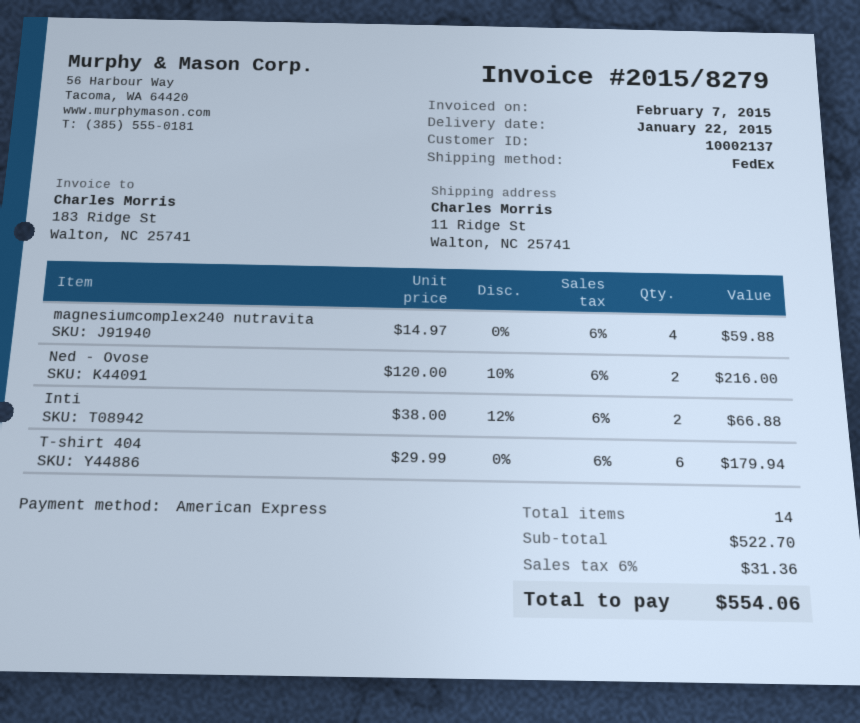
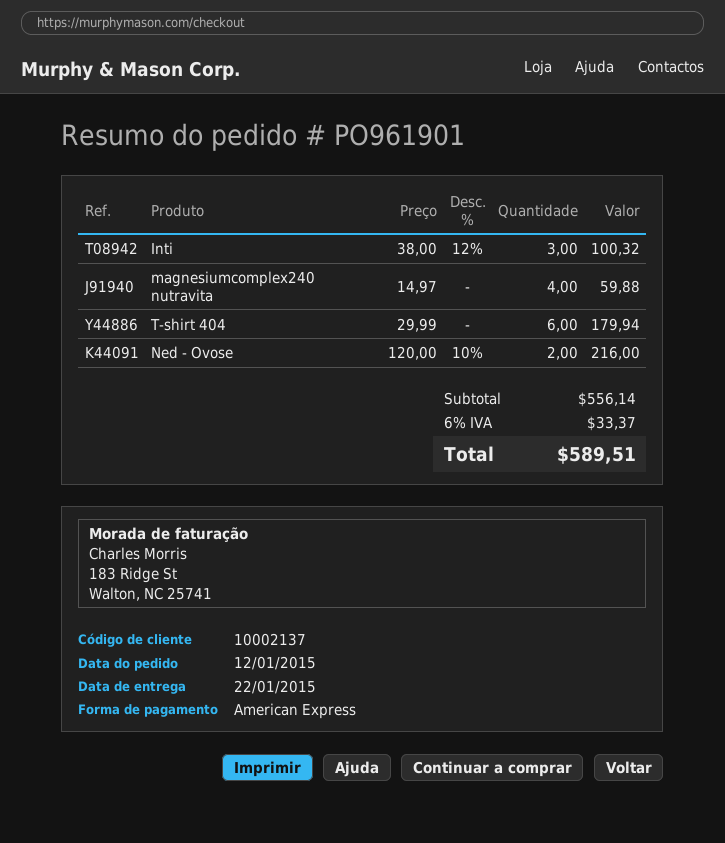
Inti: 2 x 38.00 - 12% = 66.88 -> 3 x 38.00 - 12% = 100.32
subtotal: 522.70 -> 556.14
tax: 6% = 31.36 -> 6% = 33.37
total: 554.06 -> 589.51

